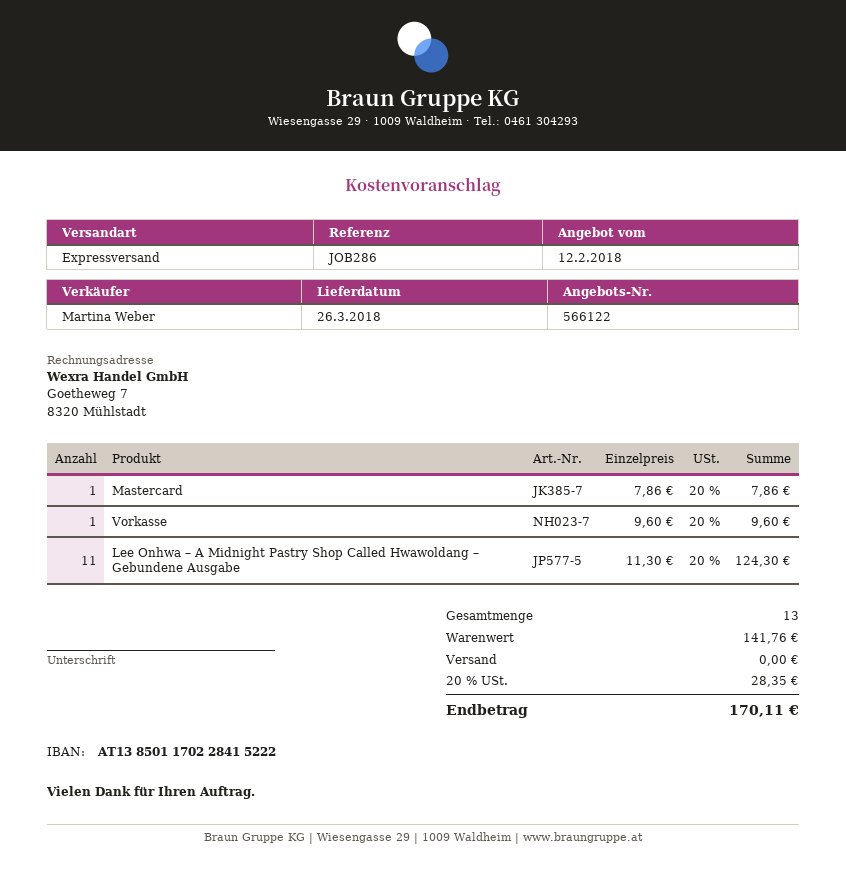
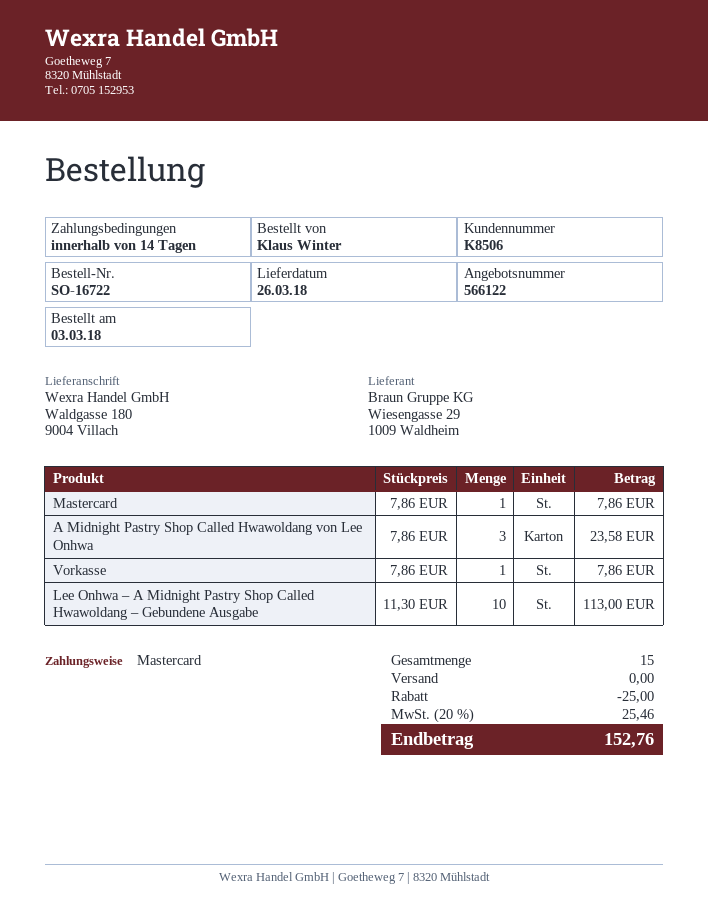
Vorkasse: 1 x 9.60 = 9.60 -> 1 x 7.86 = 7.86
Lee Onhwa – A Midnight Pastry Shop Called Hwawoldang – Gebundene Ausgabe: 11 x 11.30 = 124.30 -> 10 x 11.30 = 113.00
A Midnight Pastry Shop Called Hwawoldang von Lee Onhwa: none -> 3 x 7.86 = 23.58
total quantity: 13 -> 15
discount: none -> 25.00
tax: 20% = 28.35 -> 20% = 25.46
total: 170.11 -> 152.76

